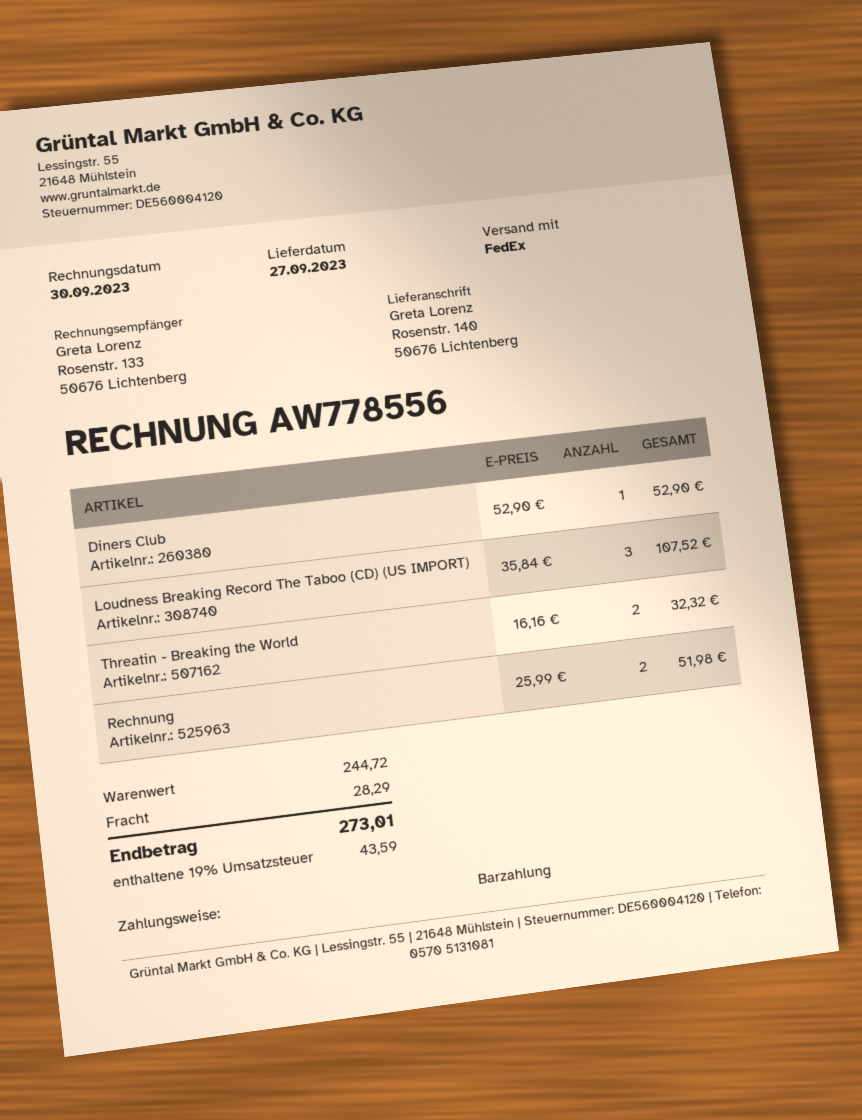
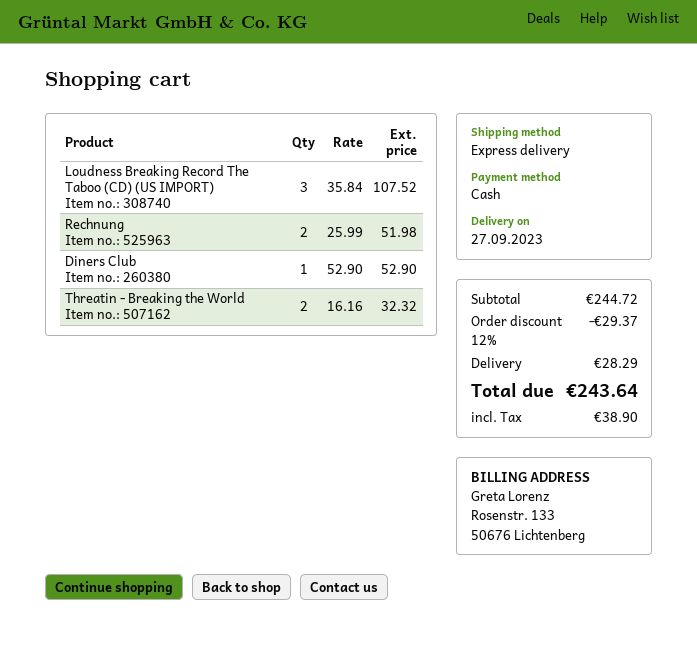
shipping method: FedEx -> express
discount: none -> 12% = 29.37
tax: 43.59 -> 38.90
total: 273.01 -> 243.64

